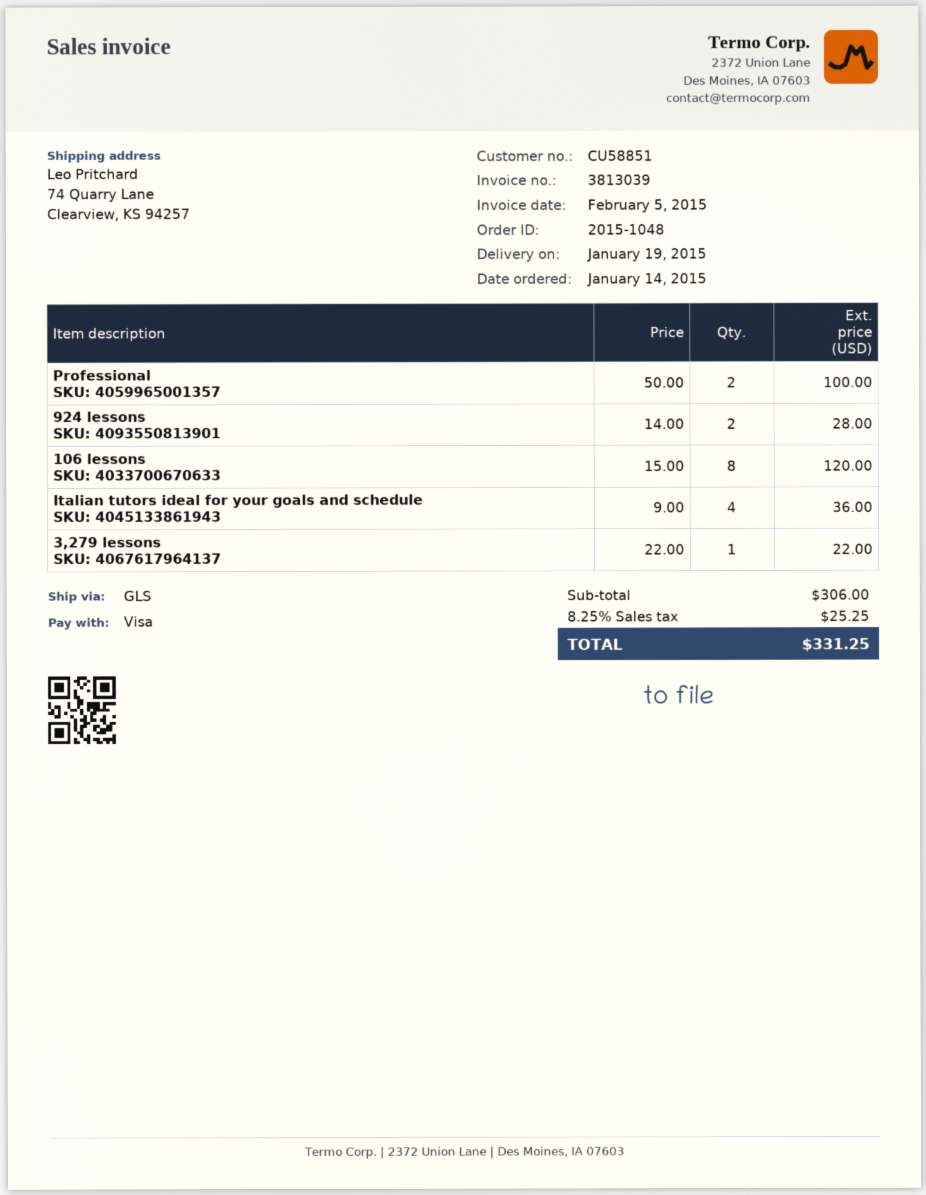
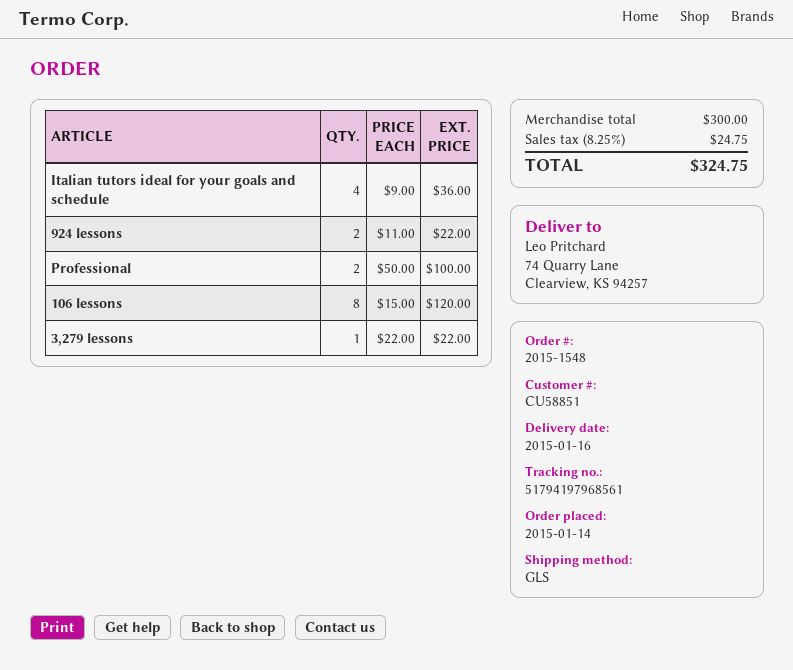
order number: 2015-1048 -> 2015-1548
delivery date: 2015-01-19 -> 2015-01-16
924 lessons: 2 x 14.00 = 28.00 -> 2 x 11.00 = 22.00
subtotal: 306.00 -> 300.00
tax: 8.25% = 25.25 -> 8.25% = 24.75
total: 331.25 -> 324.75

